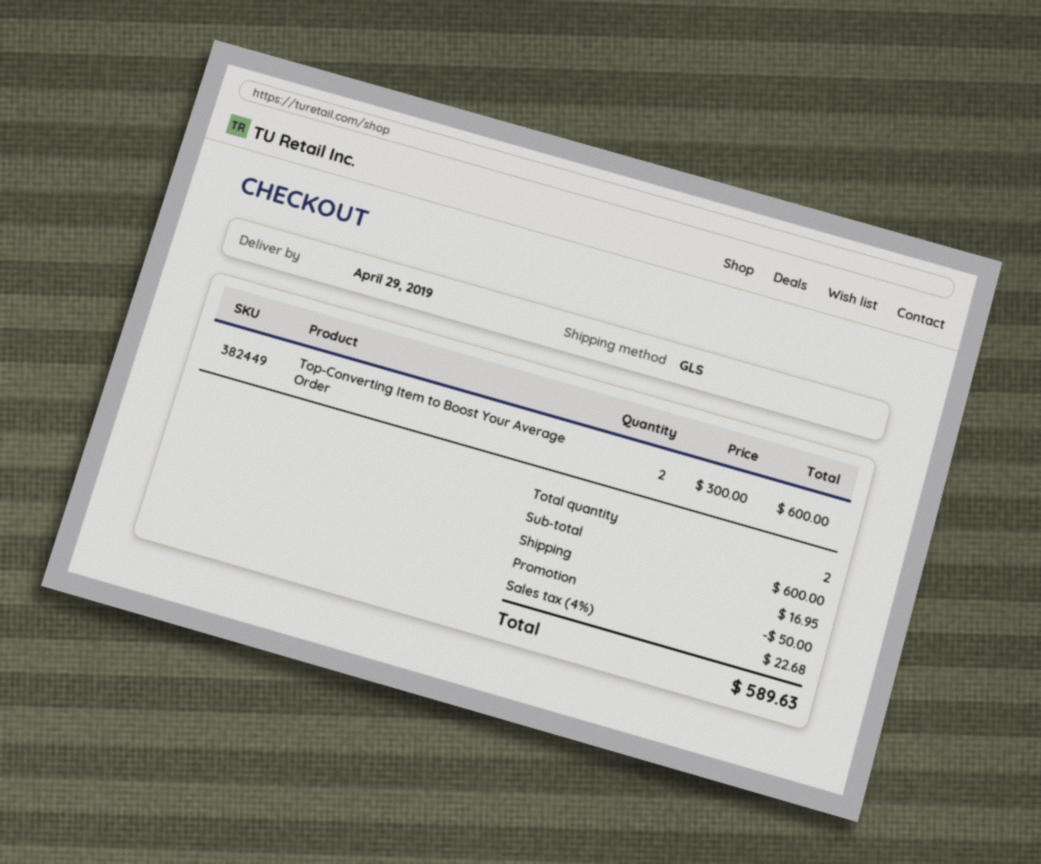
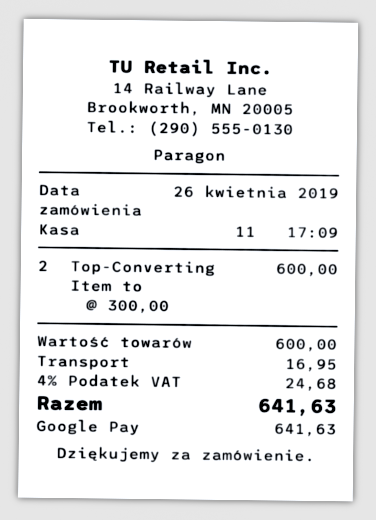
discount: 50.00 -> none
tax: 4% = 22.68 -> 4% = 24.68
total: 589.63 -> 641.63

